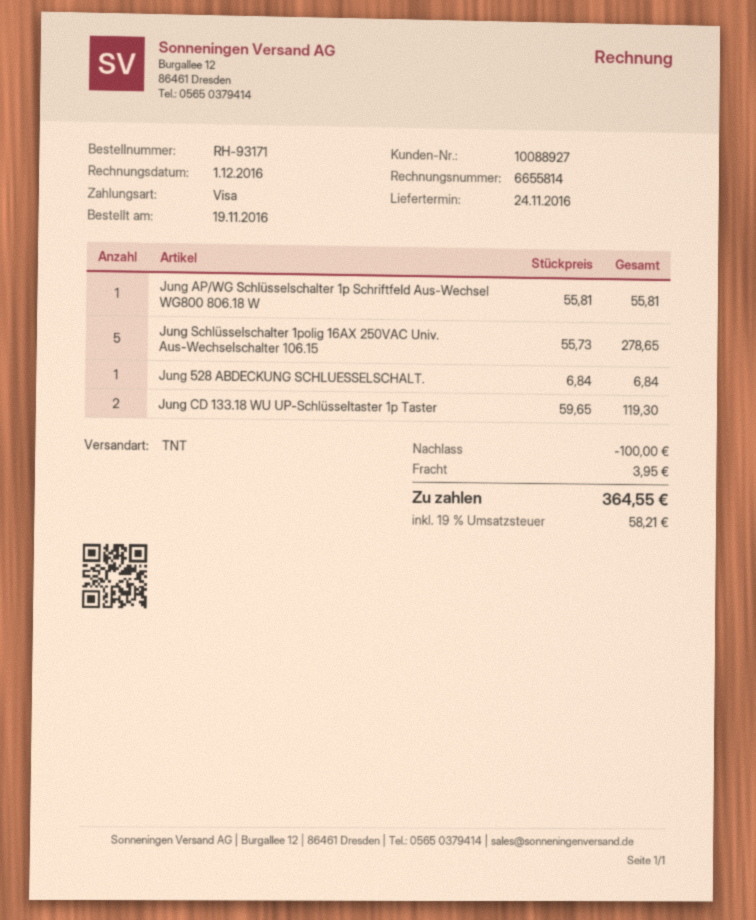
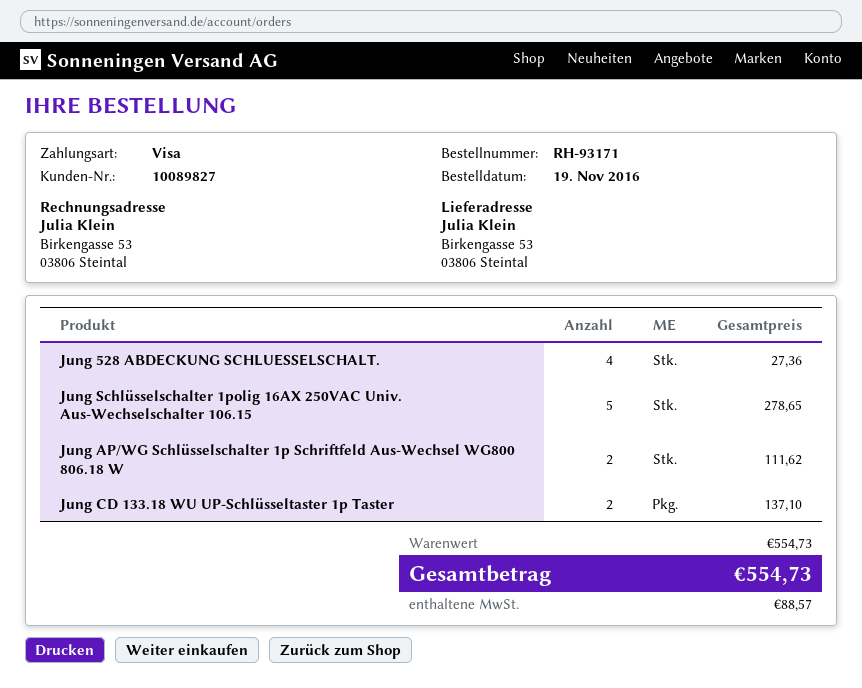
customer number: 10088927 -> 10089827
Jung AP/WG Schlüsselschalter 1p Schriftfeld Aus-Wechsel WG800 806.18 W: 1 for 55.81 -> 2 for 111.62
Jung 528 ABDECKUNG SCHLUESSELSCHALT.: 1 for 6.84 -> 4 for 27.36
Jung CD 133.18 WU UP-Schlüsseltaster 1p Taster: 2 for 119.30 -> 2 for 137.10
discount: 100.00 -> none
shipping: 3.95 -> none
tax: 58.21 -> 88.57
total: 364.55 -> 554.73

